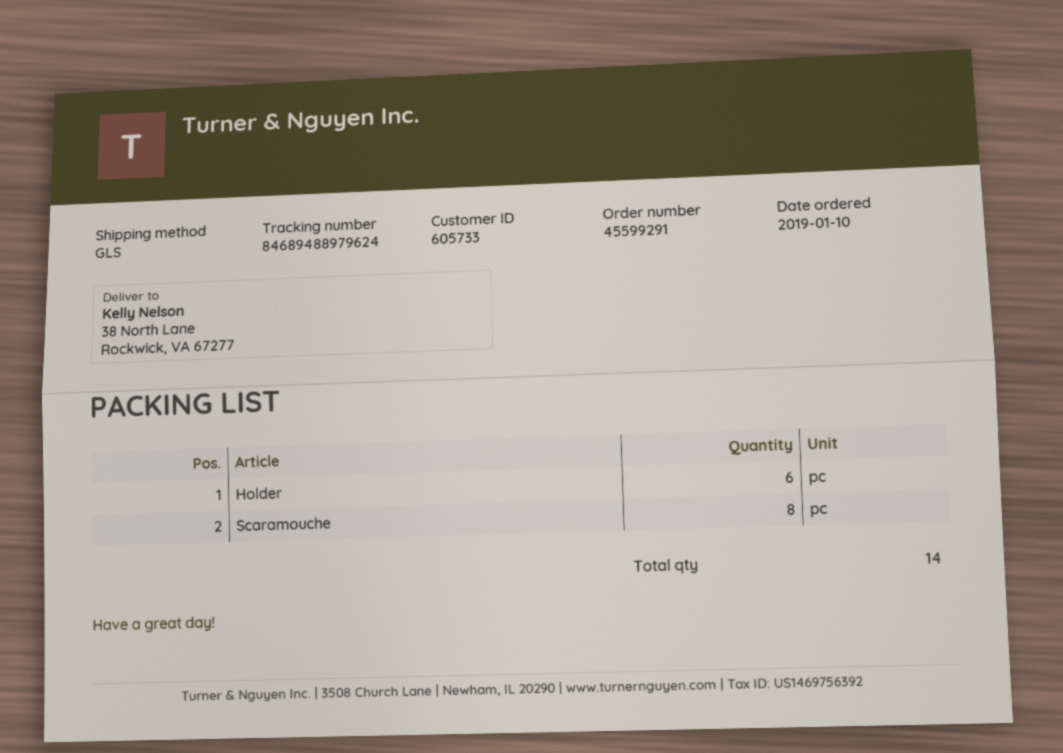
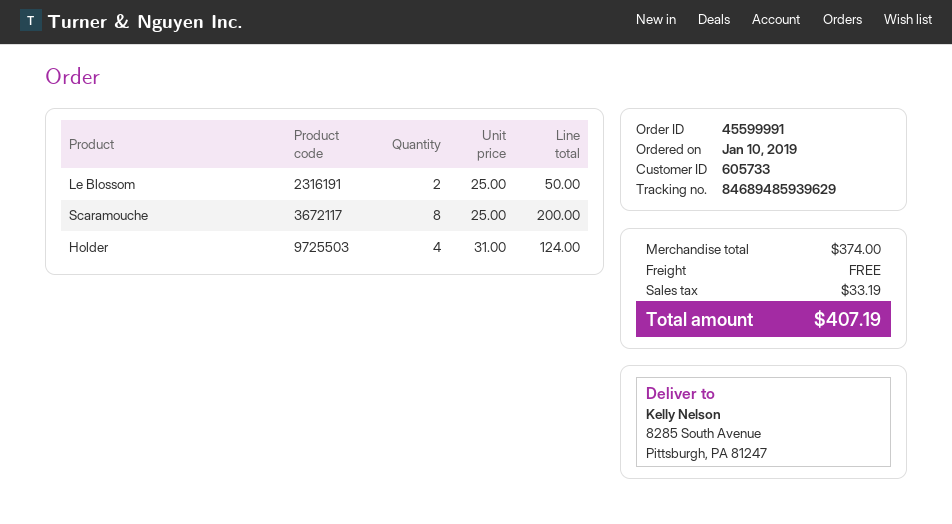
order number: 45599291 -> 45599991
tracking number: 84689488979624 -> 84689485939629
ship to: 38 North Lane, Rockwick, VA 67277 -> 8285 South Avenue, Pittsburgh, PA 81247
Holder: 6 -> 4
Le Blossom: none -> 2

